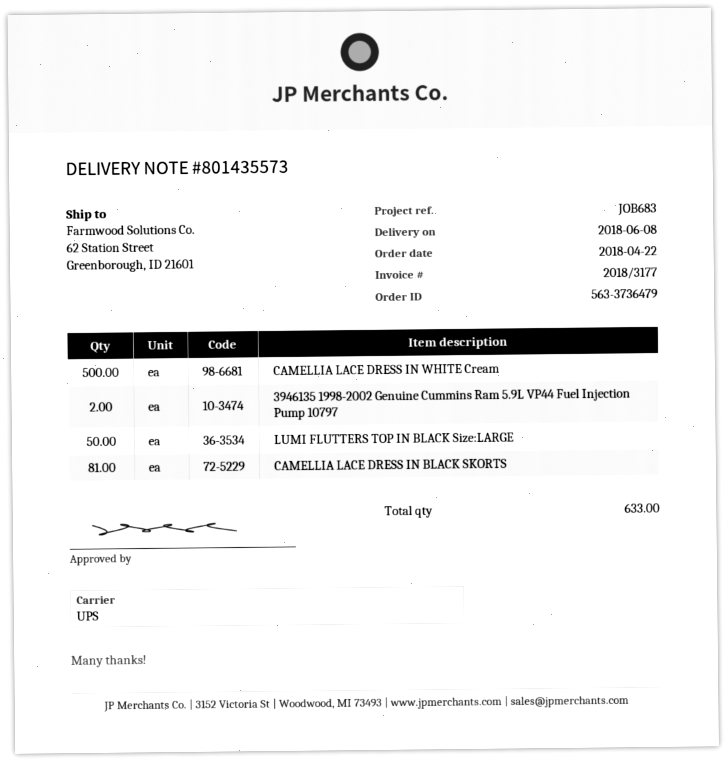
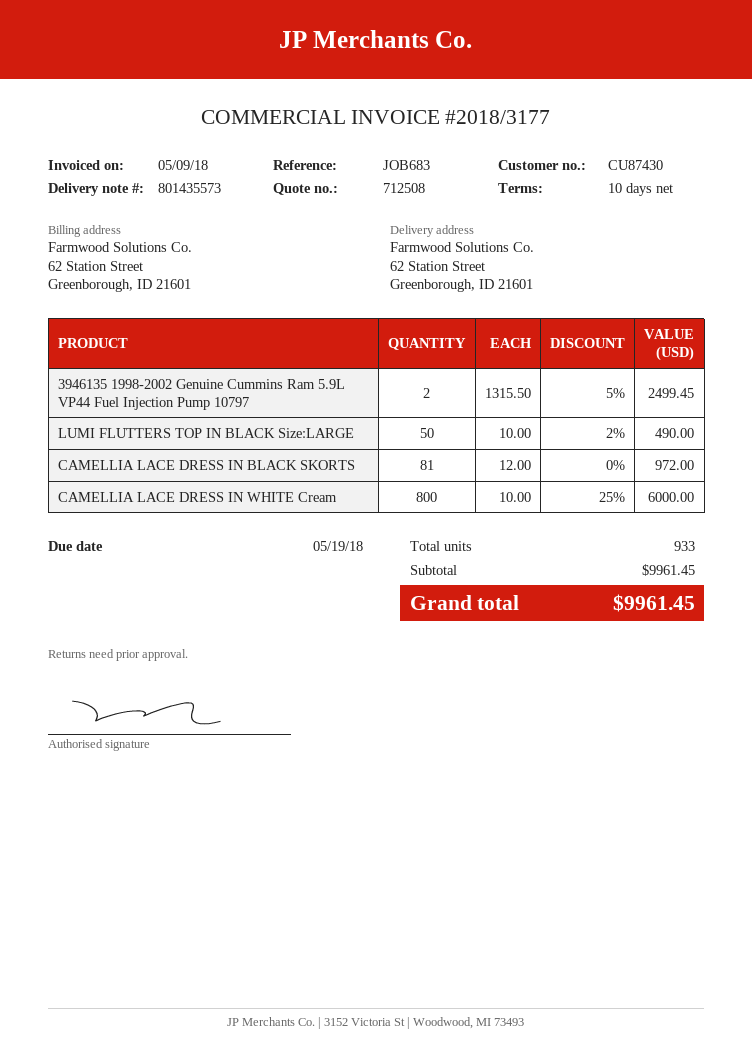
CAMELLIA LACE DRESS IN WHITE Cream: 500 -> 800
total quantity: 633 -> 933

